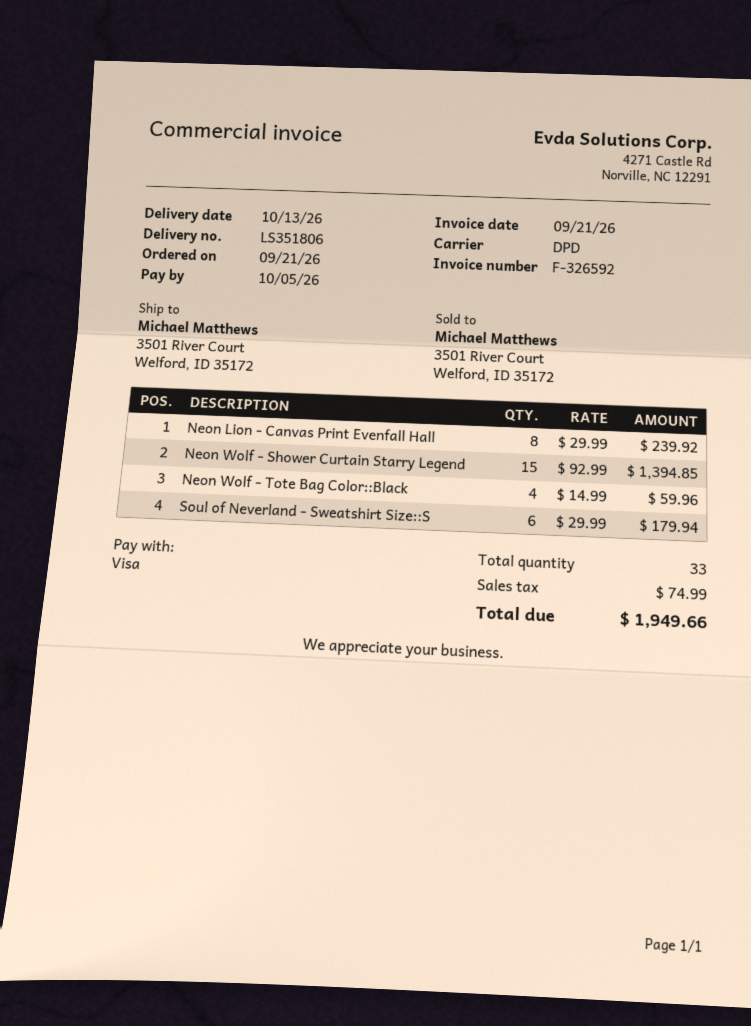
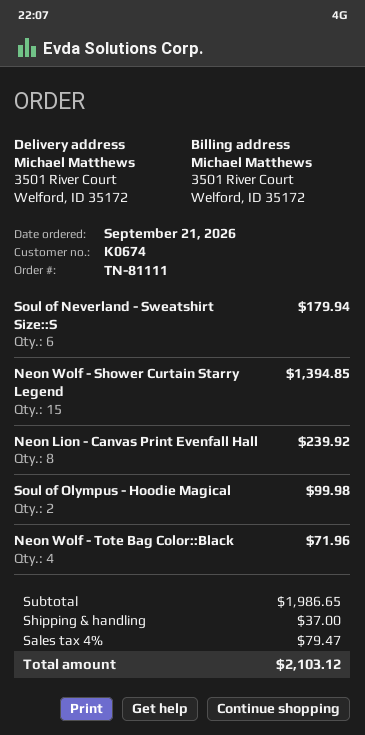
Neon Wolf - Tote Bag Color::Black: 4 for 59.96 -> 4 for 71.96
Soul of Olympus - Hoodie Magical: none -> 2 for 99.98
shipping: none -> 37.00
tax: 74.99 -> 79.47
total: 1949.66 -> 2103.12

